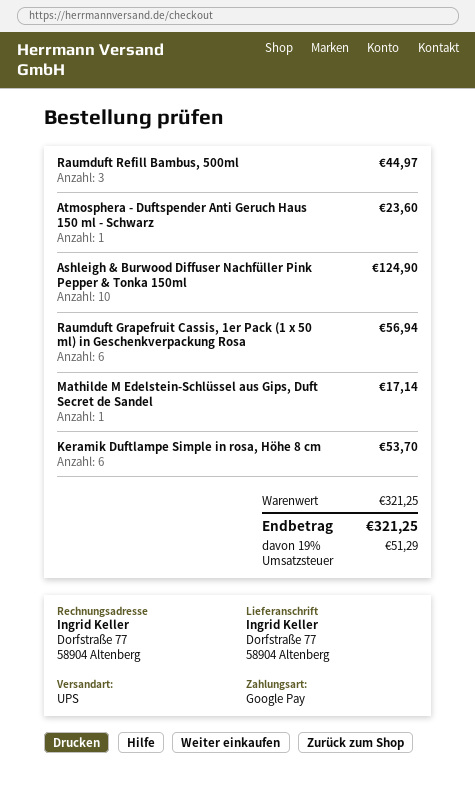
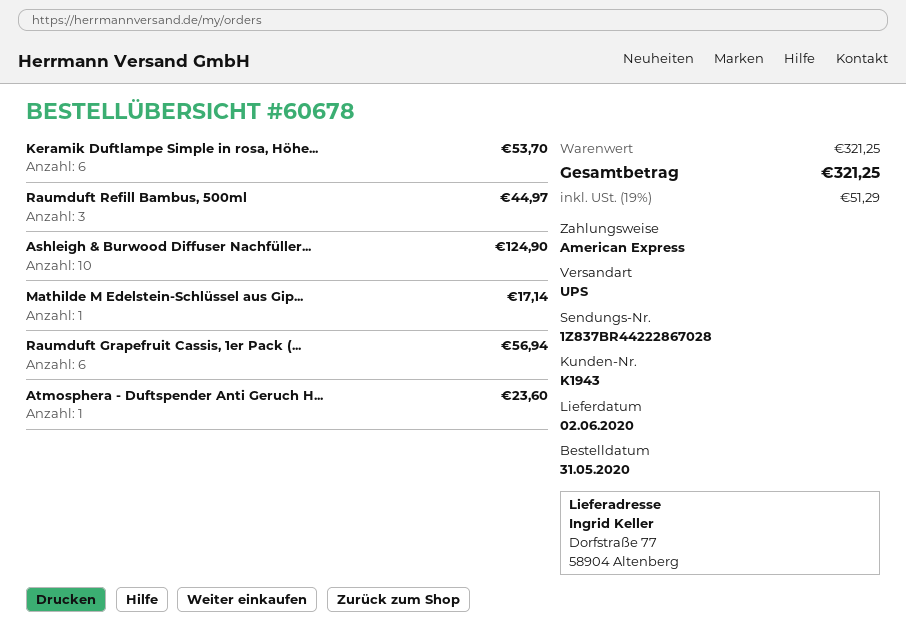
payment method: Google Pay -> American Express

